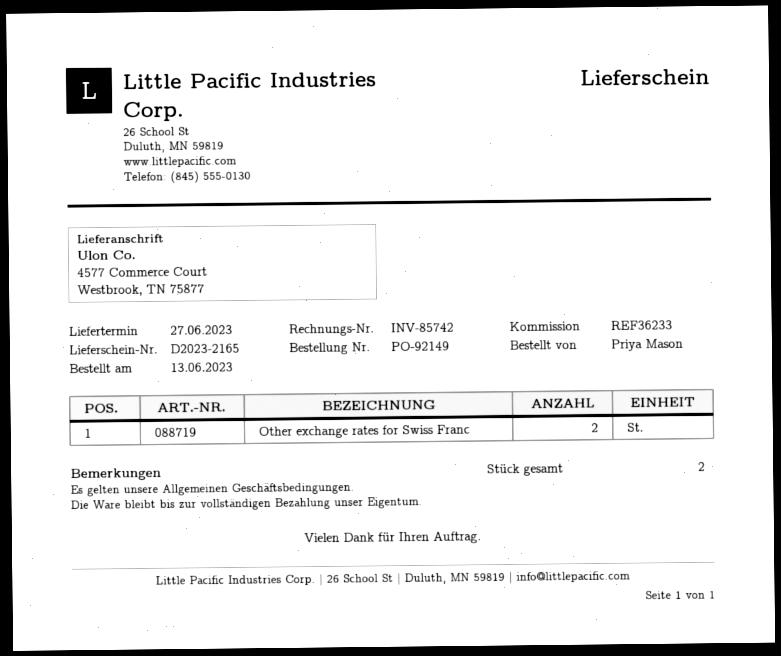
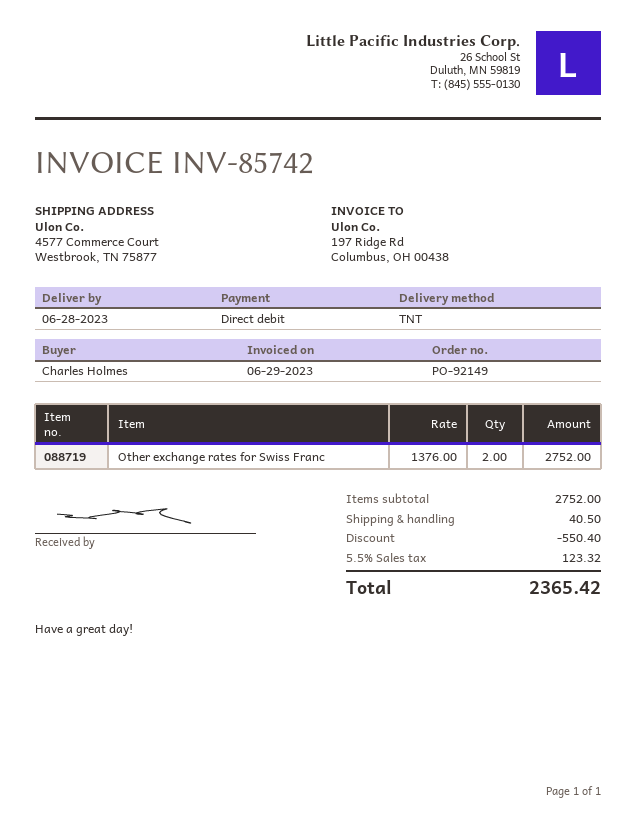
delivery date: 2023-06-27 -> 2023-06-28
ordered by: Priya Mason -> Charles Holmes

